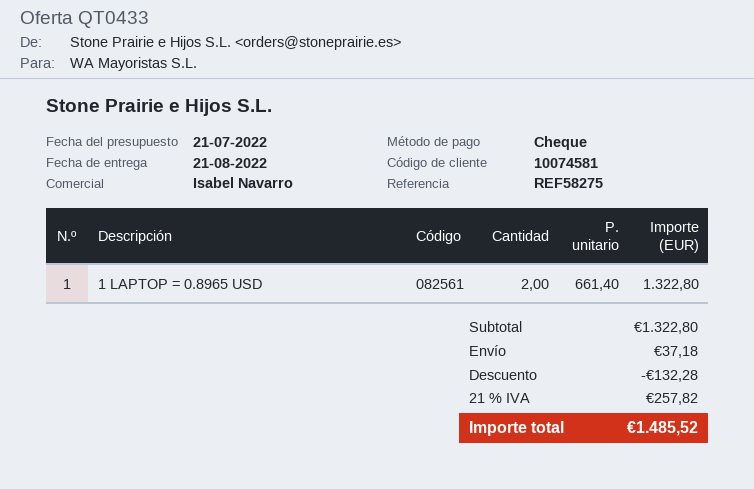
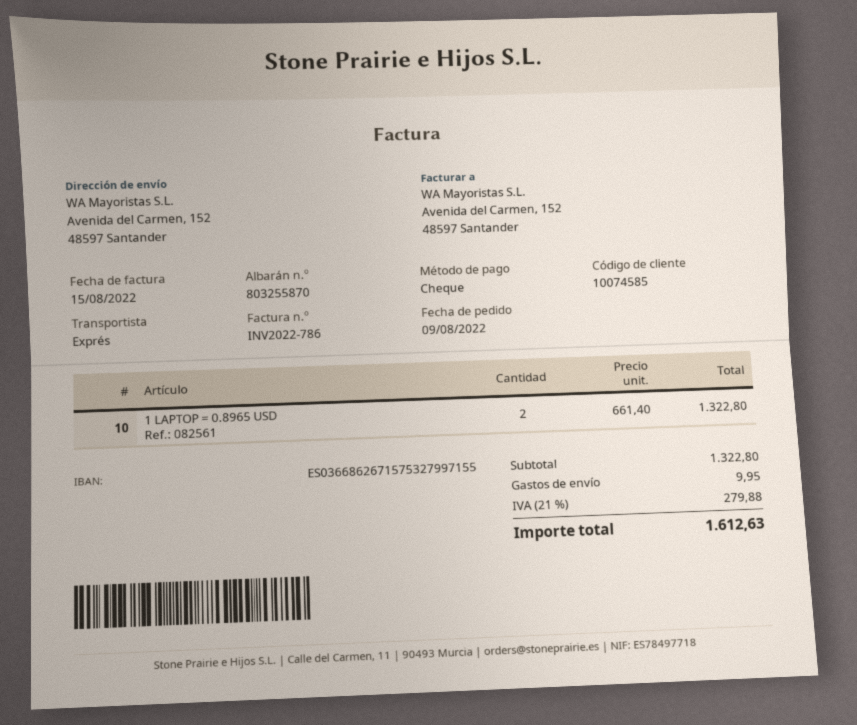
customer number: 10074581 -> 10074585
discount: 132.28 -> none
shipping: 37.18 -> 9.95
tax: 21% = 257.82 -> 21% = 279.88
total: 1485.52 -> 1612.63

